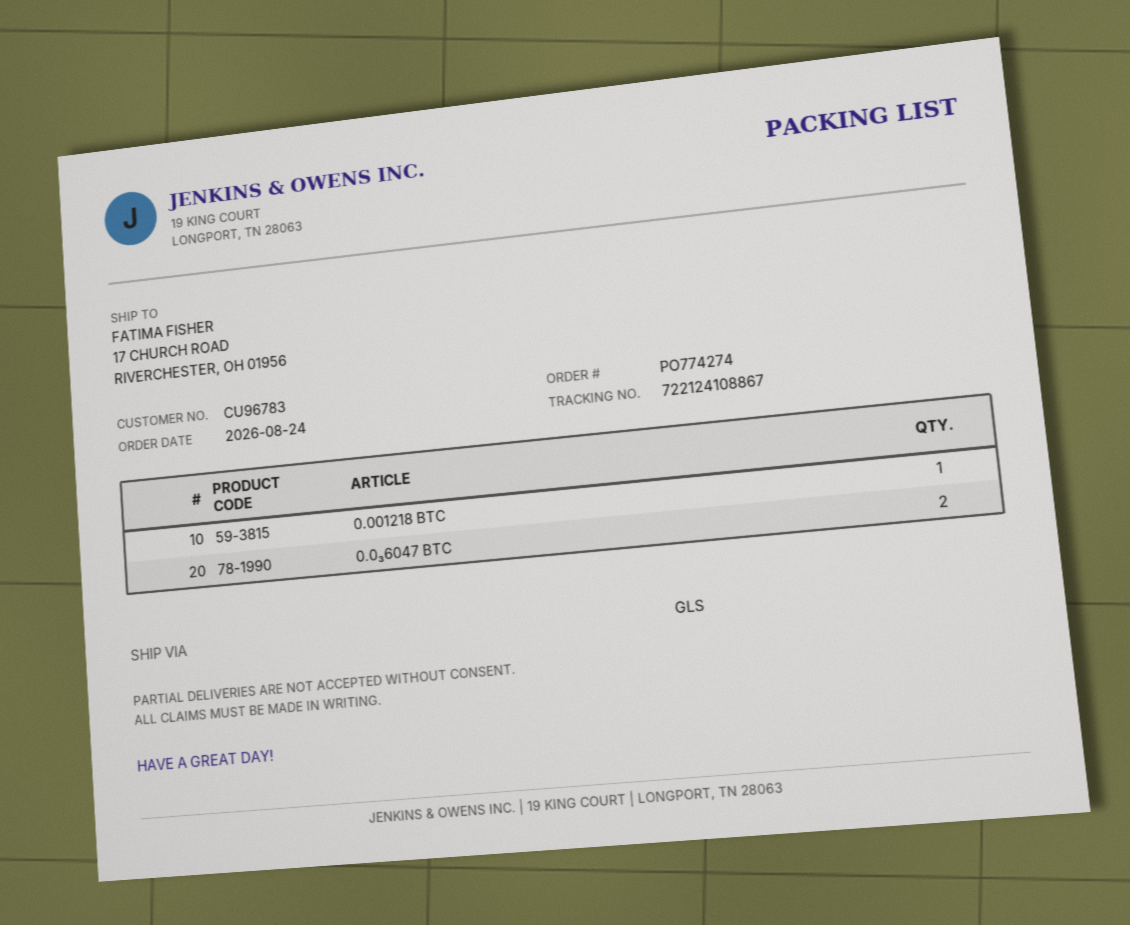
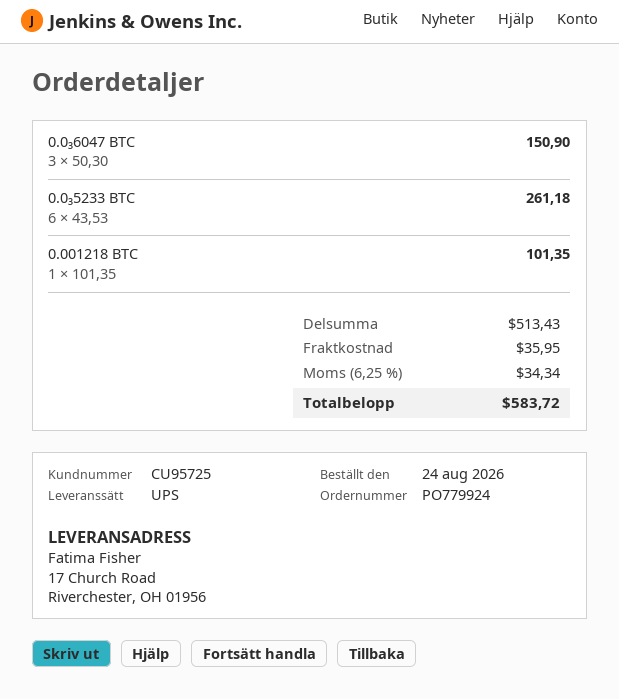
order number: PO774274 -> PO779924
customer number: CU96783 -> CU95725
shipping method: GLS -> UPS
0.0₃6047 BTC: 2 -> 3
0.0₃5233 BTC: none -> 6

